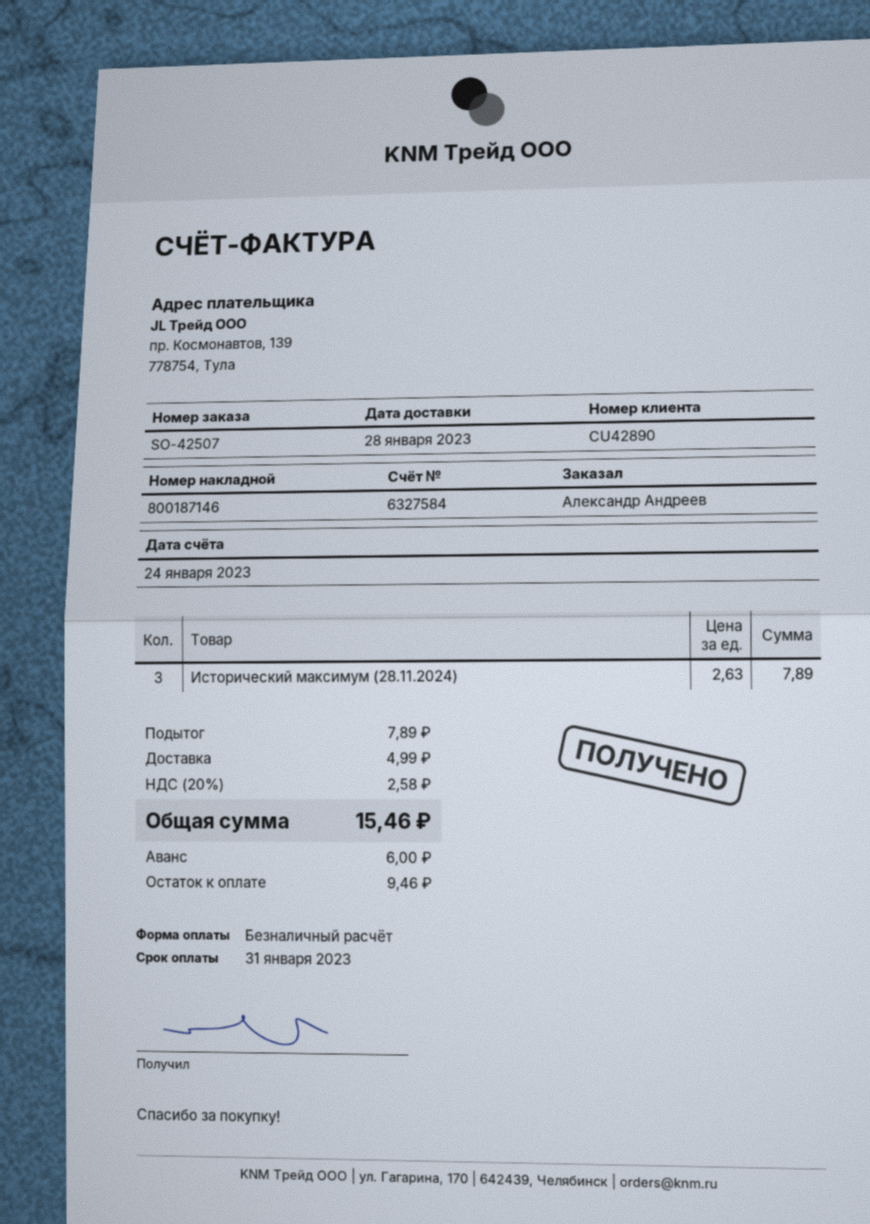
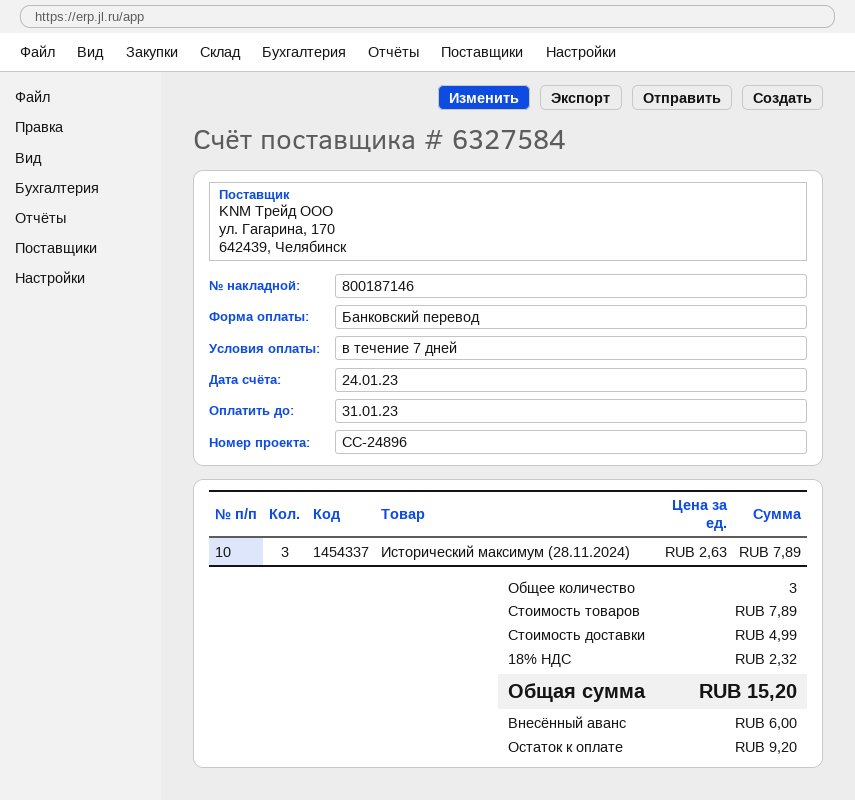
tax: 20% = 2.58 -> 18% = 2.32
total: 15.46 -> 15.20
balance: 9.46 -> 9.20

